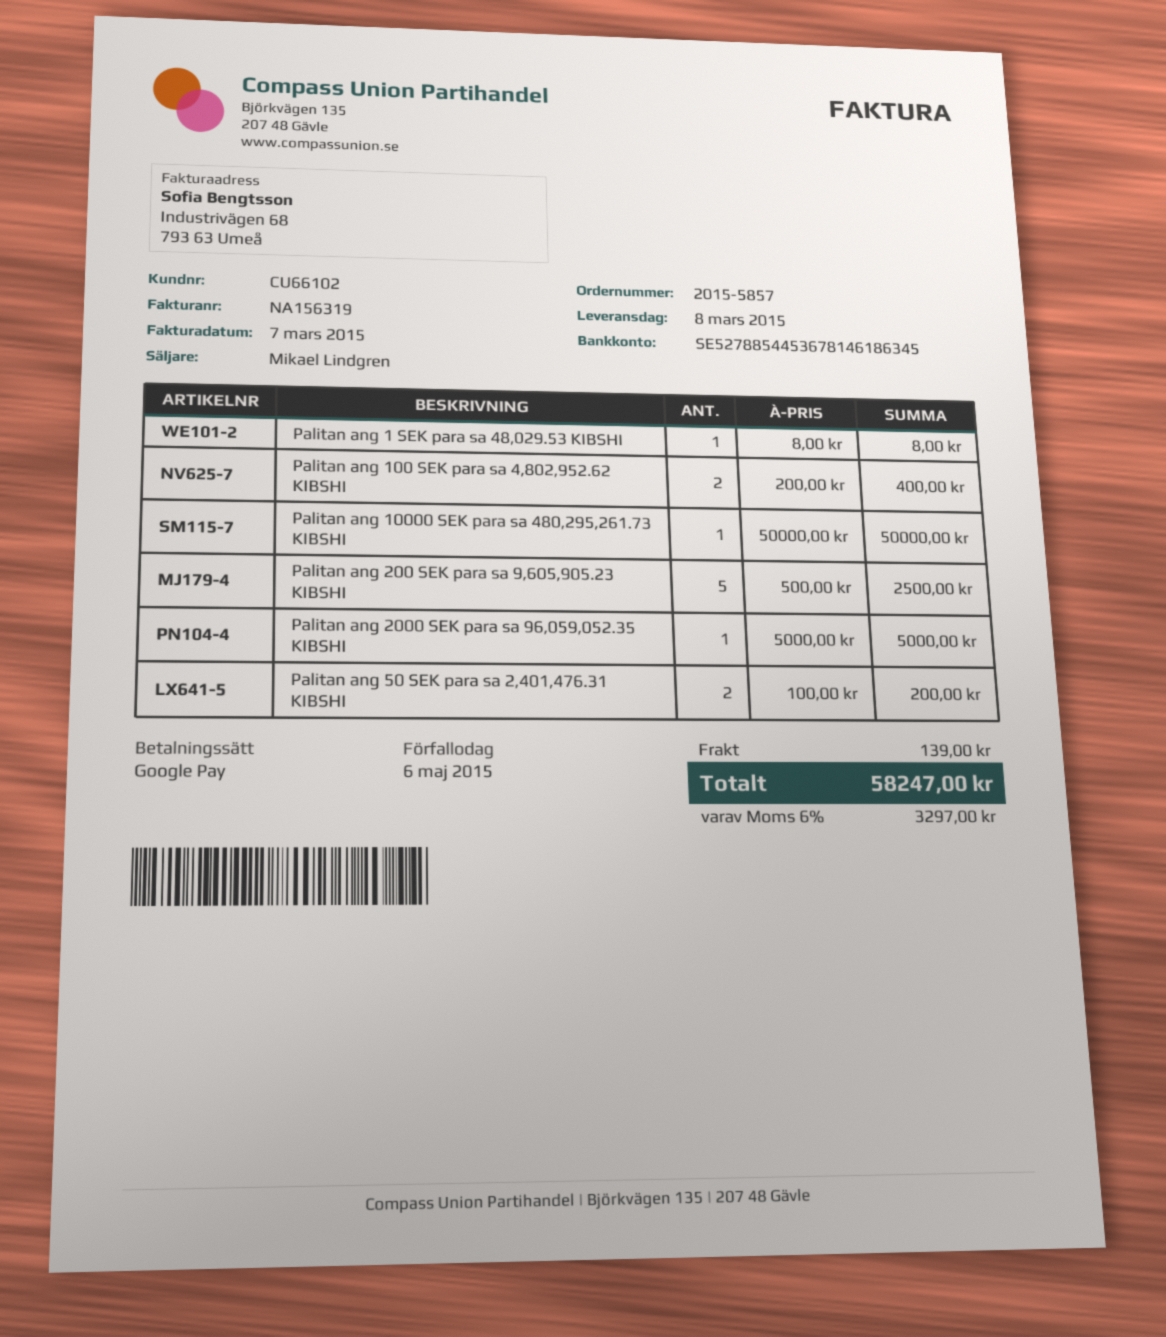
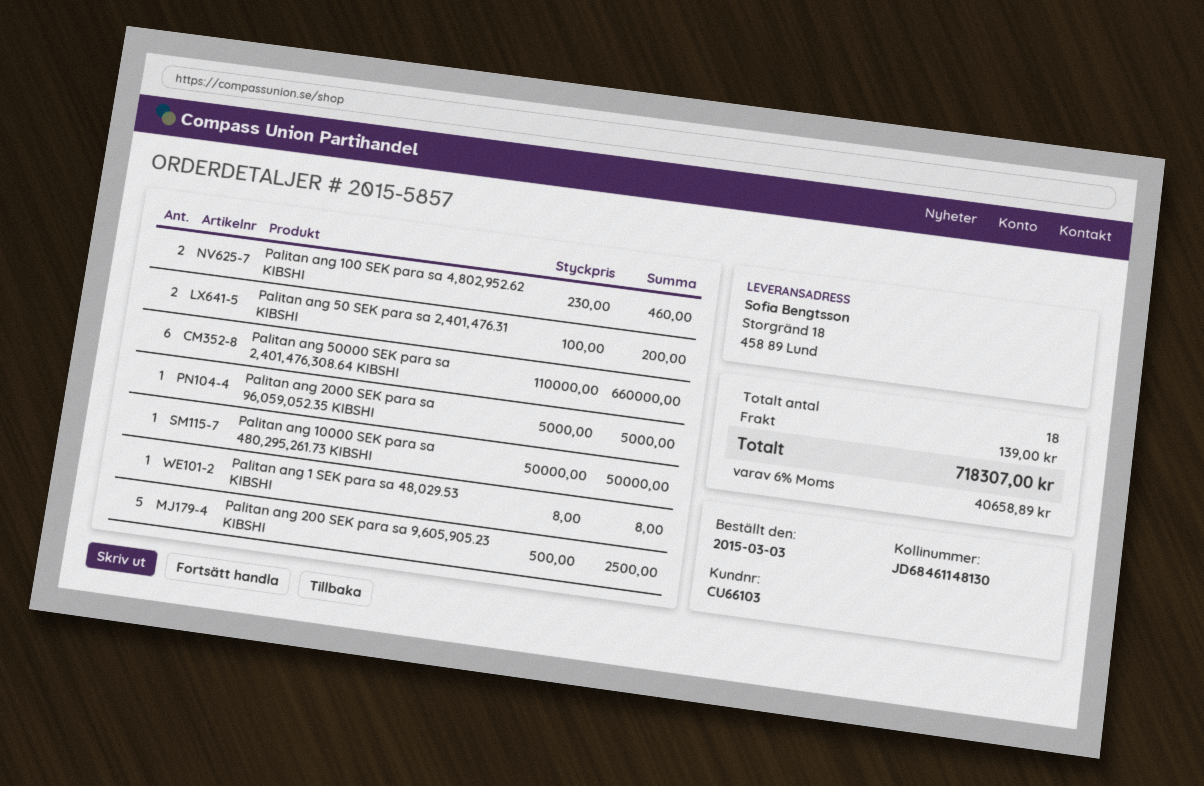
customer number: CU66102 -> CU66103
Palitan ang 100 SEK para sa 4,802,952.62 KIBSHI: 2 x 200.00 = 400.00 -> 2 x 230.00 = 460.00
Palitan ang 50000 SEK para sa 2,401,476,308.64 KIBSHI: none -> 6 x 110000.00 = 660000.00
tax: 6% = 3297.00 -> 6% = 40658.89
total: 58247.00 -> 718307.00

